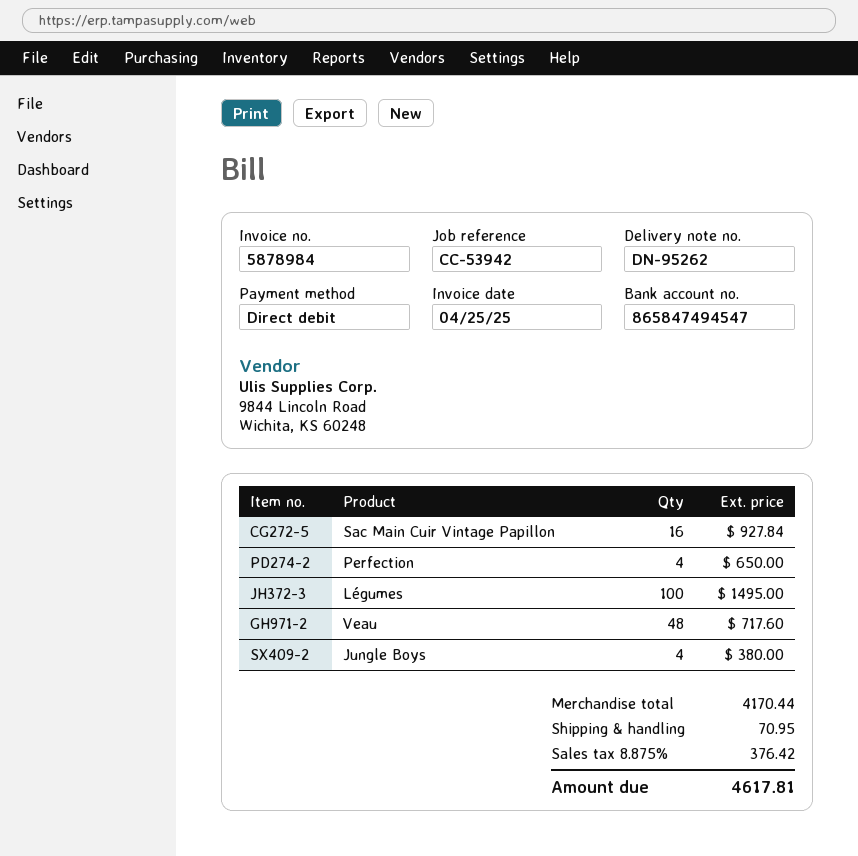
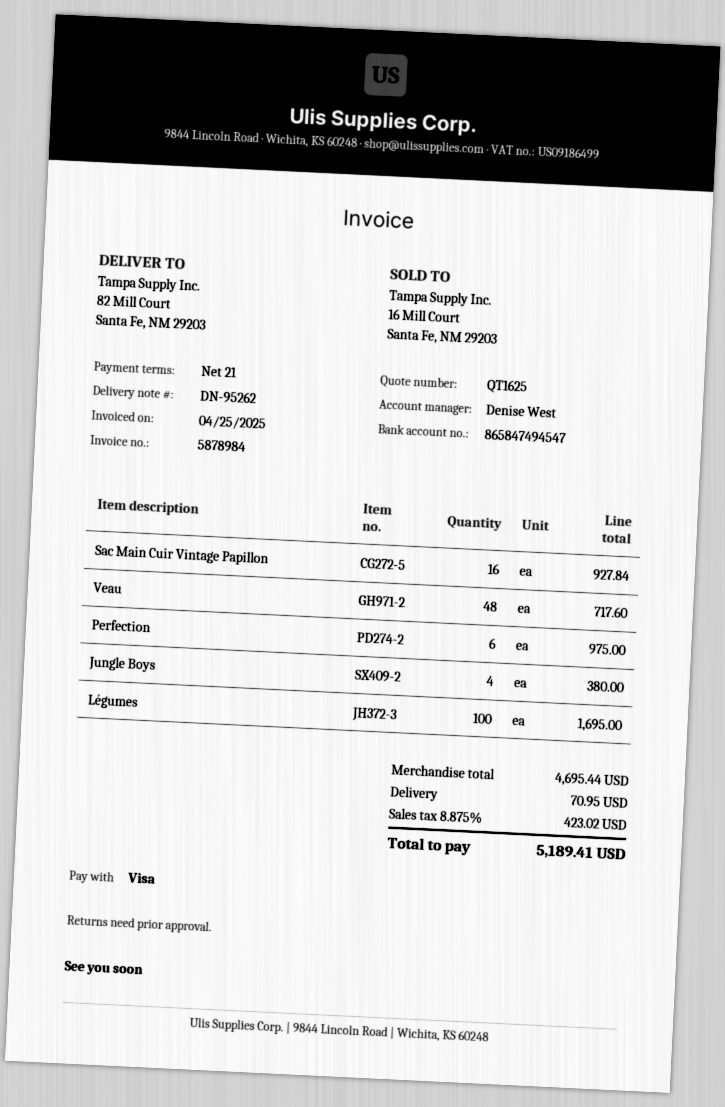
payment method: direct debit -> Visa
Perfection: 4 for 650.00 -> 6 for 975.00
Légumes: 100 for 1495.00 -> 100 for 1695.00
subtotal: 4170.44 -> 4695.44
tax: 8.875% = 376.42 -> 8.875% = 423.02
total: 4617.81 -> 5189.41

